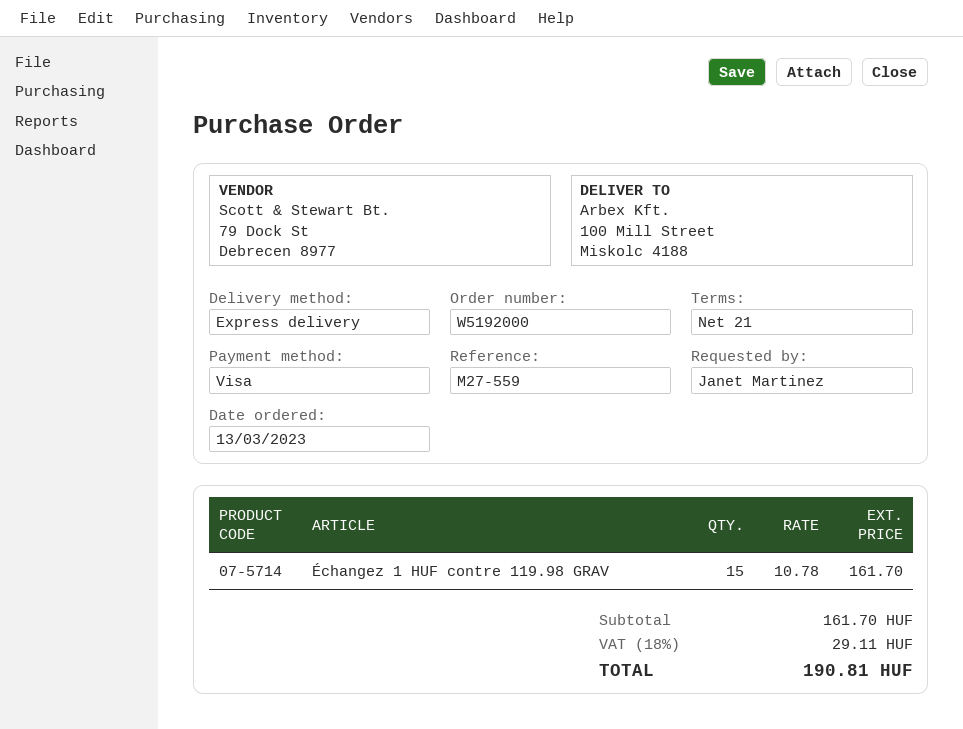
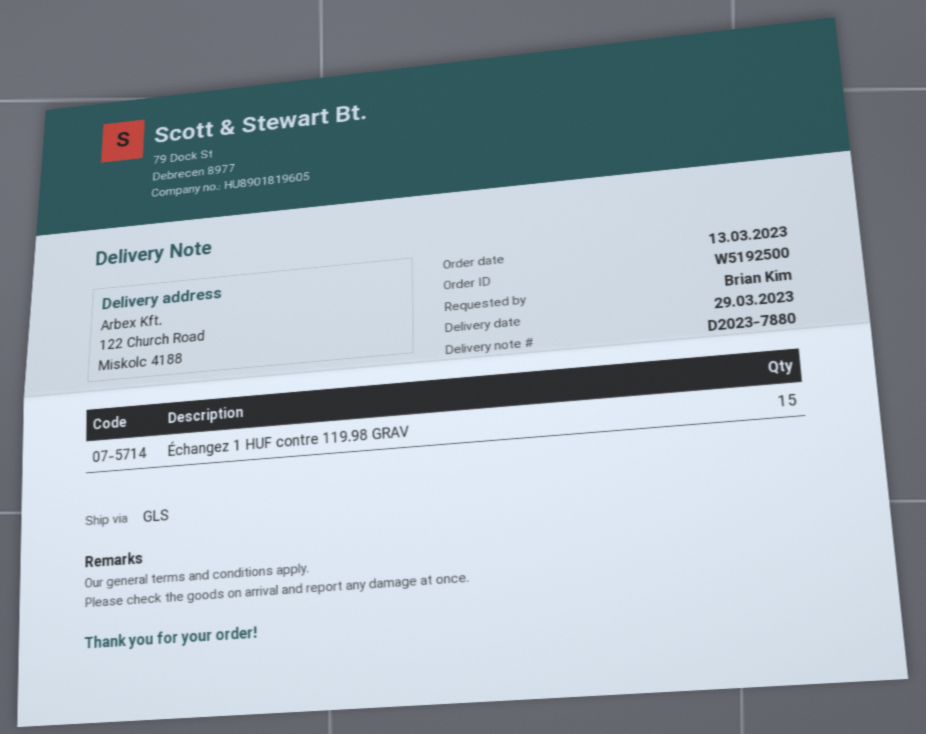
order number: W5192000 -> W5192500
ordered by: Janet Martinez -> Brian Kim
shipping method: express -> GLS
ship to: 100 Mill Street, Miskolc 4188 -> 122 Church Road, Miskolc 4188

